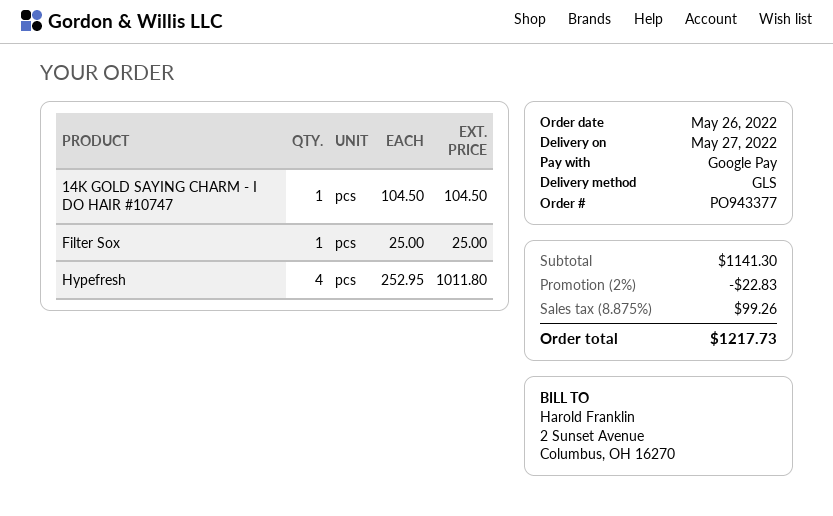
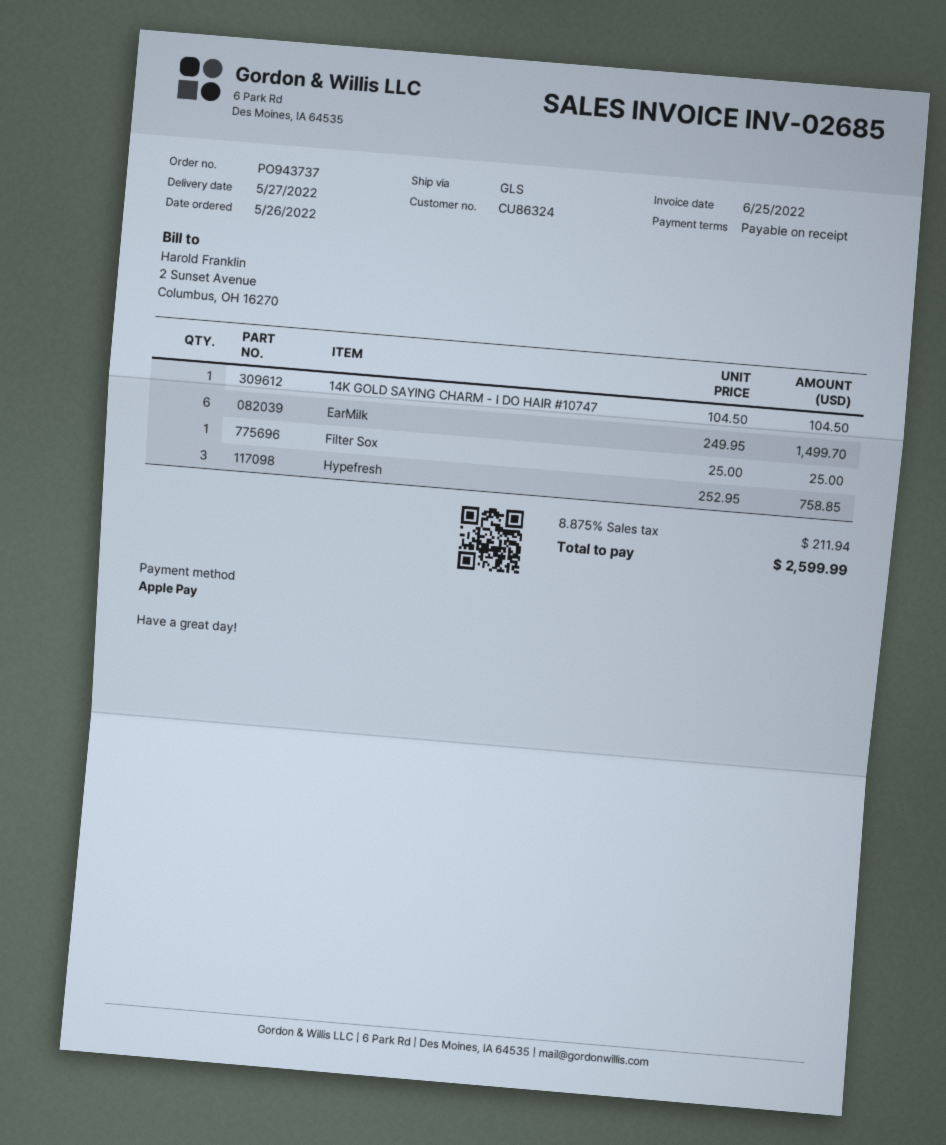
order number: PO943377 -> PO943737
payment method: Google Pay -> Apple Pay
Hypefresh: 4 x 252.95 = 1011.80 -> 3 x 252.95 = 758.85
EarMilk: none -> 6 x 249.95 = 1499.70
discount: 2% = 22.83 -> none
tax: 8.875% = 99.26 -> 8.875% = 211.94
total: 1217.73 -> 2599.99

